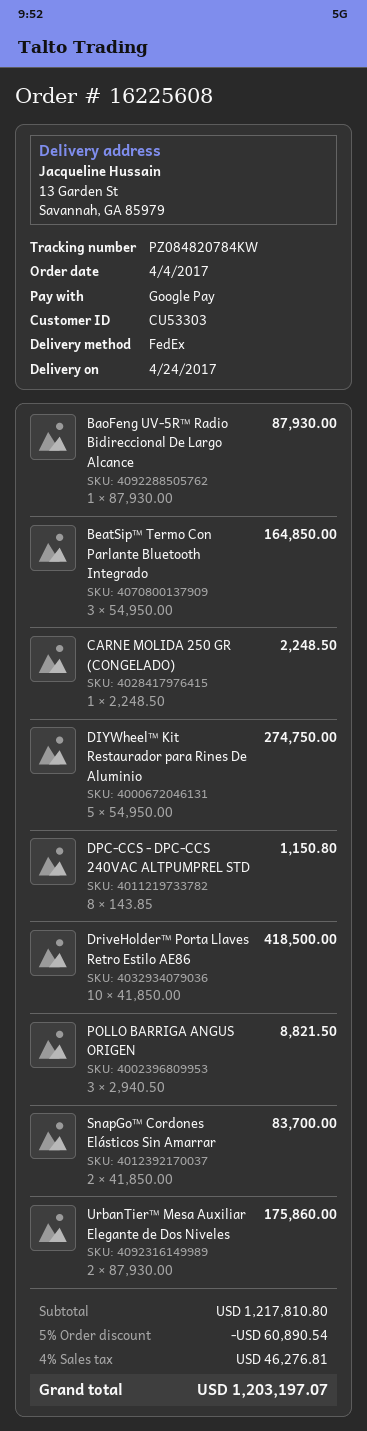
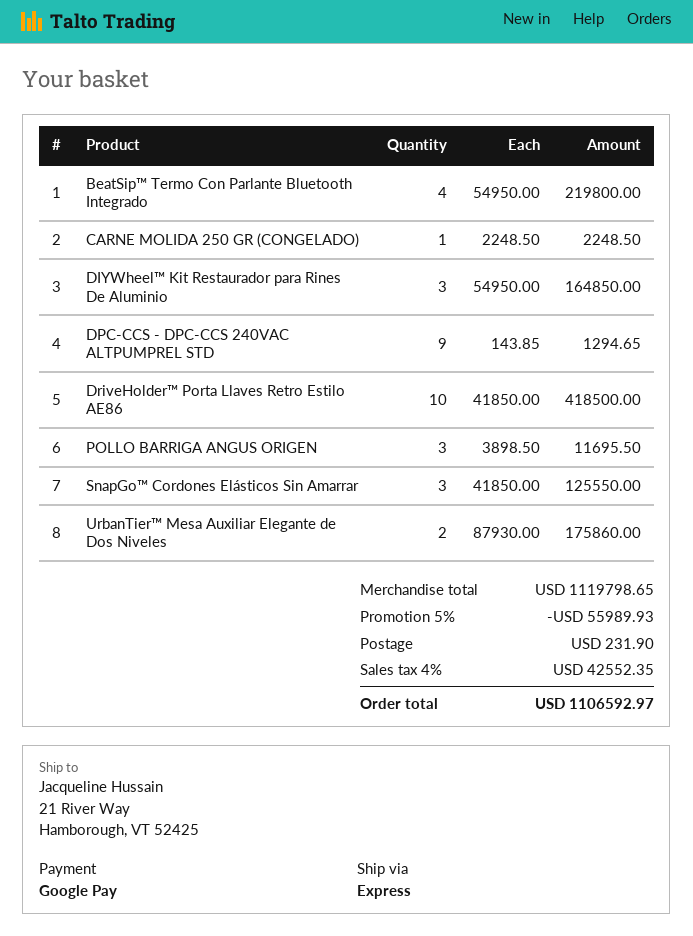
shipping method: FedEx -> express
ship to: 13 Garden St, Savannah, GA 85979 -> 21 River Way, Hamborough, VT 52425
BaoFeng UV-5R™ Radio Bidireccional De Largo Alcance: 1 x 87930.00 = 87930.00 -> none
BeatSip™ Termo Con Parlante Bluetooth Integrado: 3 x 54950.00 = 164850.00 -> 4 x 54950.00 = 219800.00
DIYWheel™ Kit Restaurador para Rines De Aluminio: 5 x 54950.00 = 274750.00 -> 3 x 54950.00 = 164850.00
DPC-CCS - DPC-CCS 240VAC ALTPUMPREL STD: 8 x 143.85 = 1150.80 -> 9 x 143.85 = 1294.65
POLLO BARRIGA ANGUS ORIGEN: 3 x 2940.50 = 8821.50 -> 3 x 3898.50 = 11695.50
SnapGo™ Cordones Elásticos Sin Amarrar: 2 x 41850.00 = 83700.00 -> 3 x 41850.00 = 125550.00
subtotal: 1217810.80 -> 1119798.65
discount: 5% = 60890.54 -> 5% = 55989.93
shipping: none -> 231.90
tax: 4% = 46276.81 -> 4% = 42552.35
total: 1203197.07 -> 1106592.97

